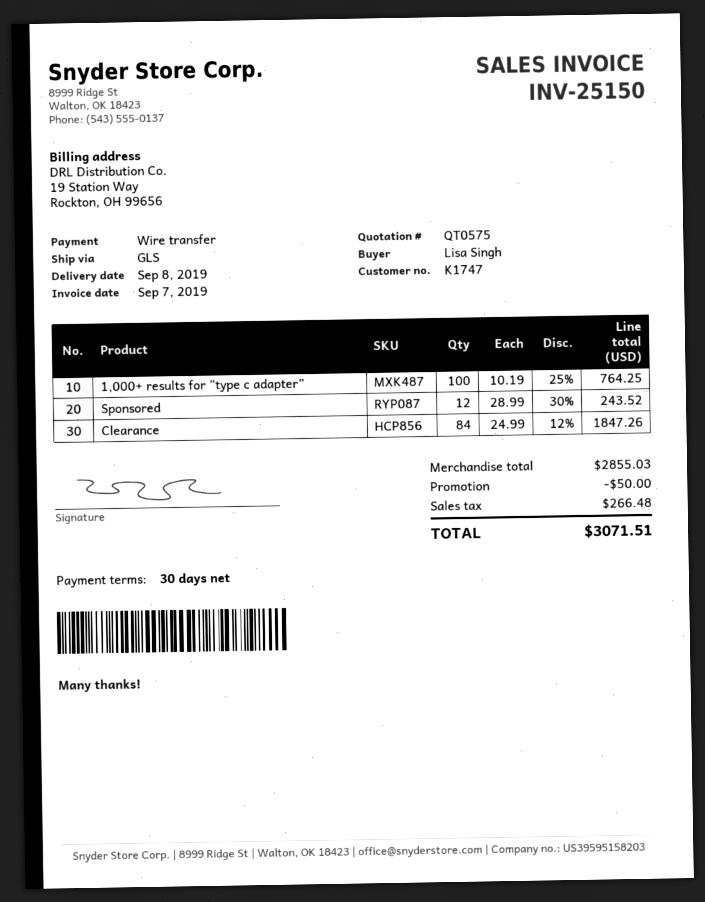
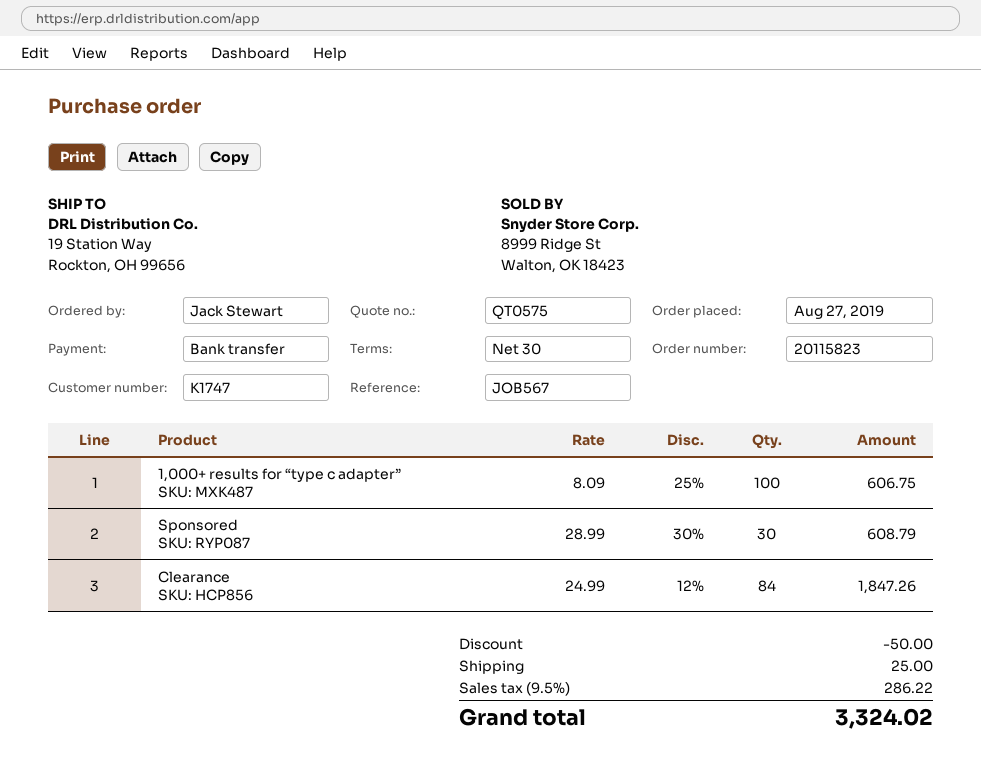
ordered by: Lisa Singh -> Jack Stewart
1,000+ results for “type c adapter”: 100 x 10.19 - 25% = 764.25 -> 100 x 8.09 - 25% = 606.75
Sponsored: 12 x 28.99 - 30% = 243.52 -> 30 x 28.99 - 30% = 608.79
shipping: none -> 25.00
tax: 266.48 -> 286.22
total: 3071.51 -> 3324.02

